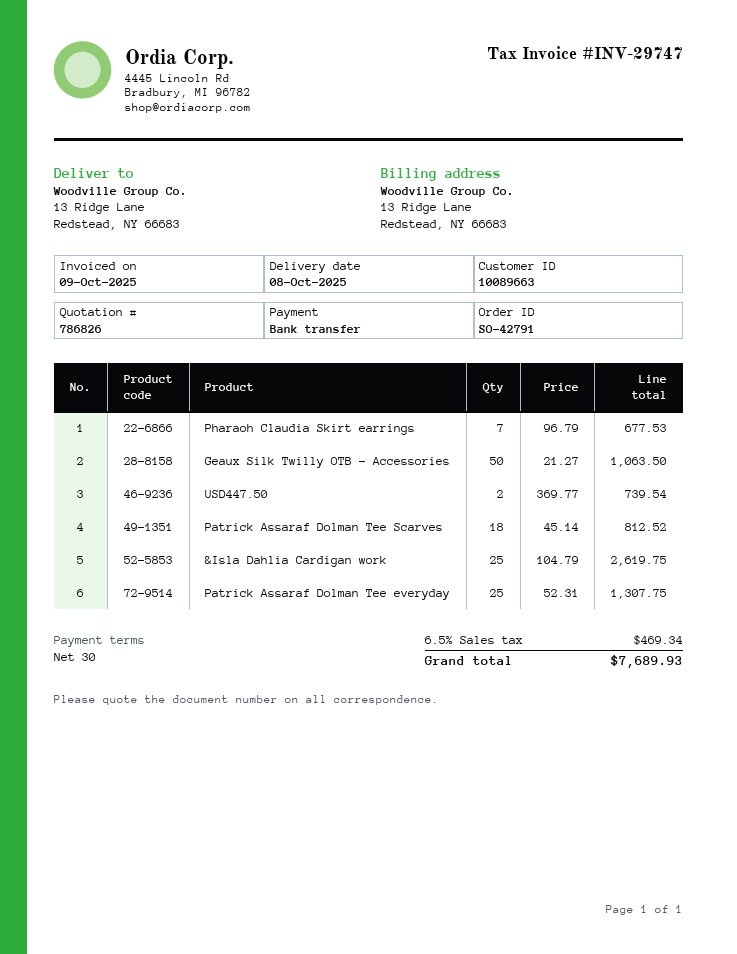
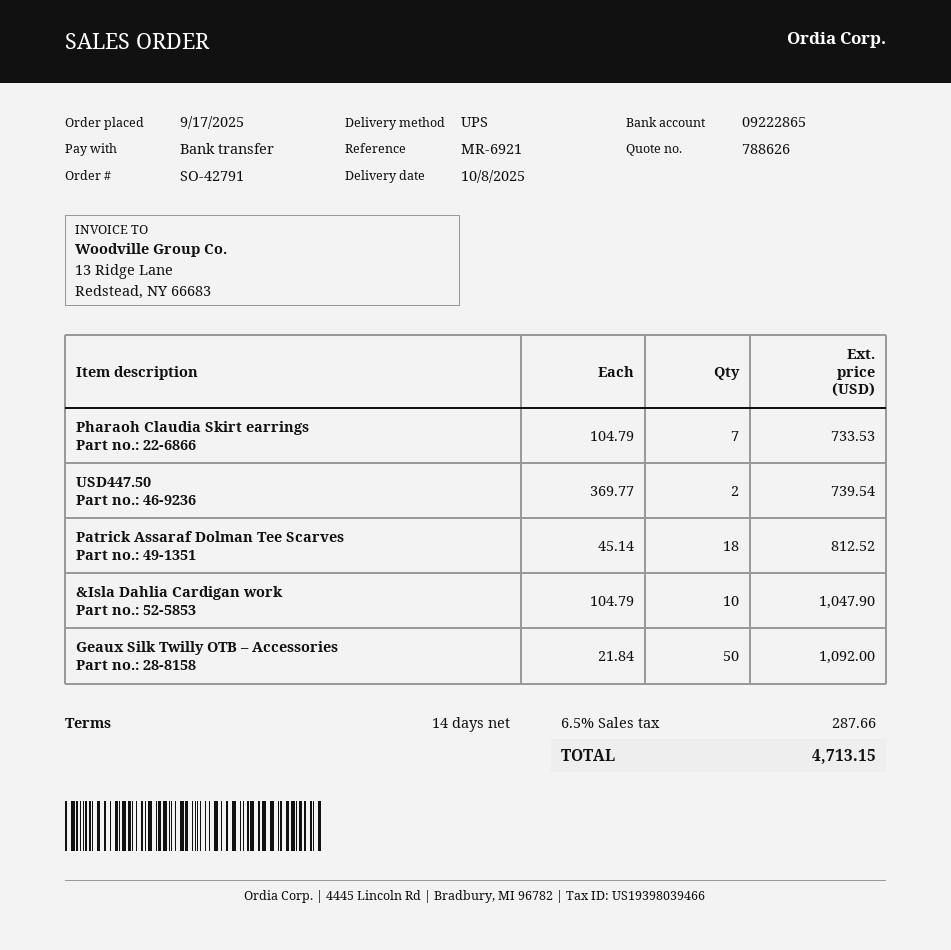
quote number: 786826 -> 788626
payment terms: 30 days -> 14 days
Pharaoh Claudia Skirt earrings: 7 x 96.79 = 677.53 -> 7 x 104.79 = 733.53
Geaux Silk Twilly OTB – Accessories: 50 x 21.27 = 1063.50 -> 50 x 21.84 = 1092.00
&Isla Dahlia Cardigan work: 25 x 104.79 = 2619.75 -> 10 x 104.79 = 1047.90
Patrick Assaraf Dolman Tee everyday: 25 x 52.31 = 1307.75 -> none
tax: 6.5% = 469.34 -> 6.5% = 287.66
total: 7689.93 -> 4713.15

